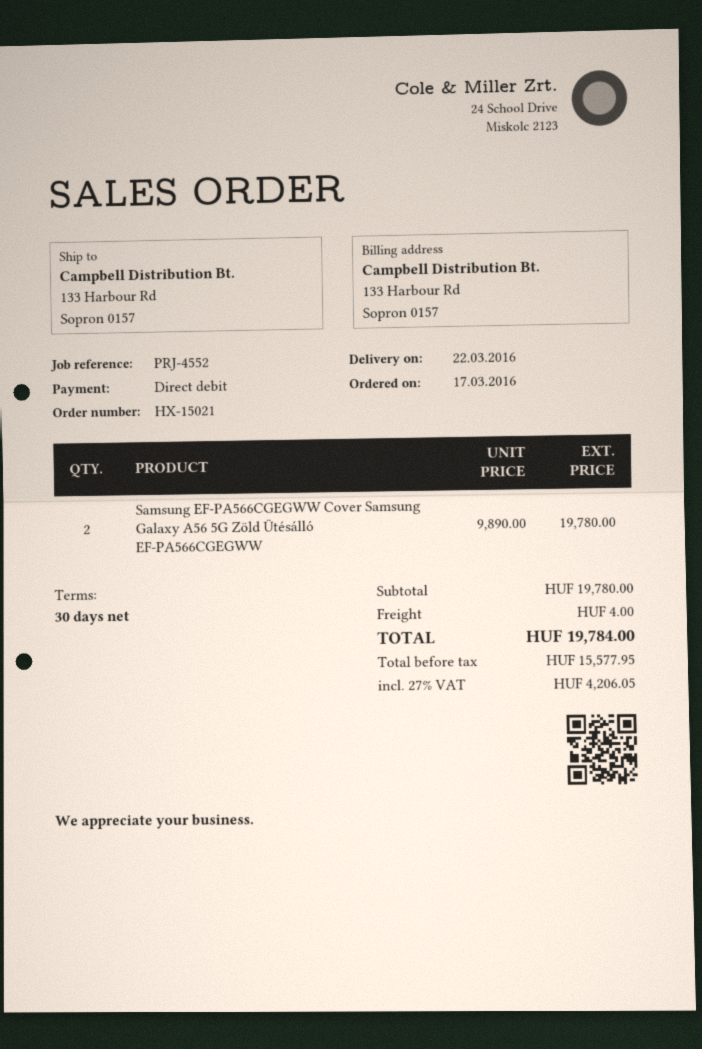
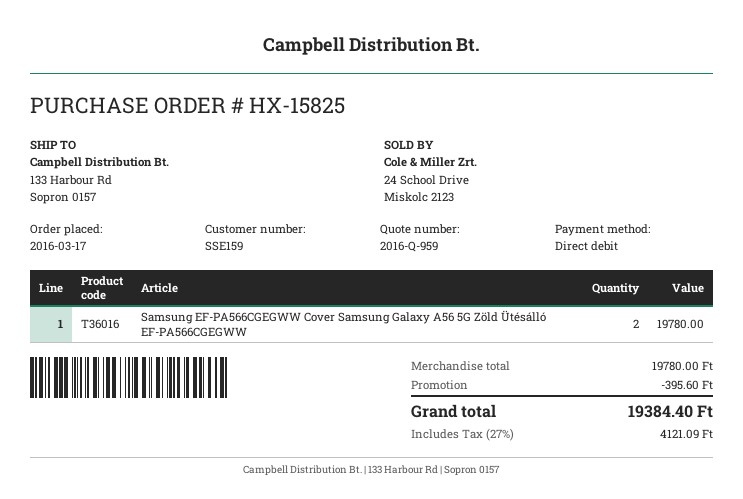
order number: HX-15021 -> HX-15825
discount: none -> 395.60
shipping: 4.00 -> none
tax: 27% = 4206.05 -> 27% = 4121.09
total: 19784.00 -> 19384.40

